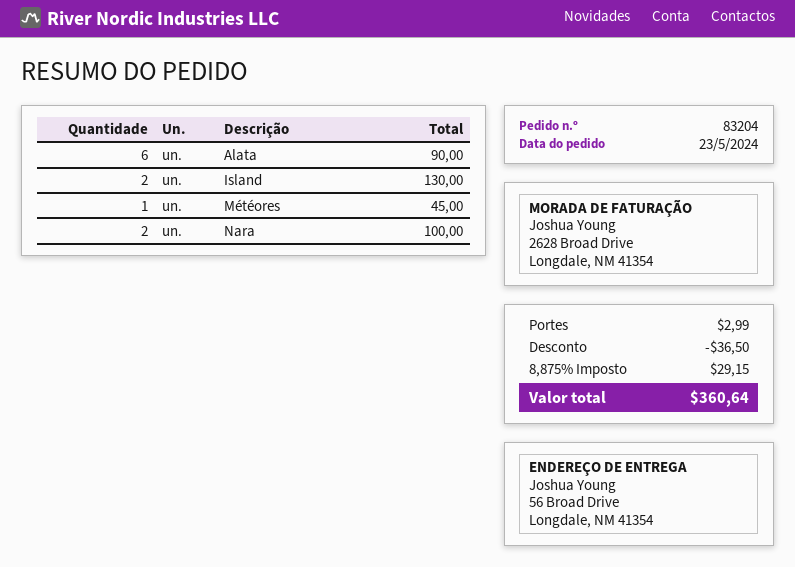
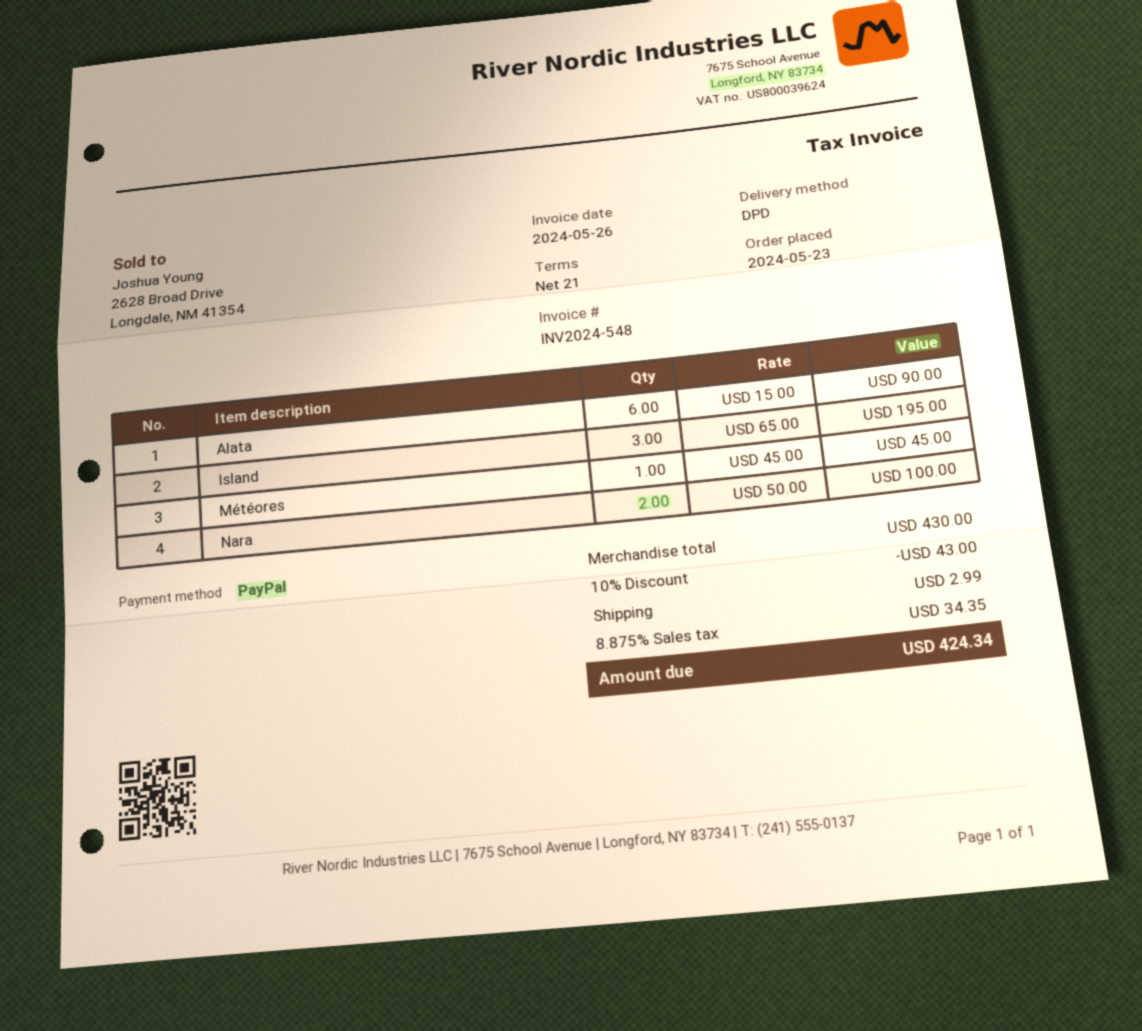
Island: 2 for 130.00 -> 3 for 195.00
discount: 36.50 -> 43.00
tax: 8.875% = 29.15 -> 8.875% = 34.35
total: 360.64 -> 424.34

